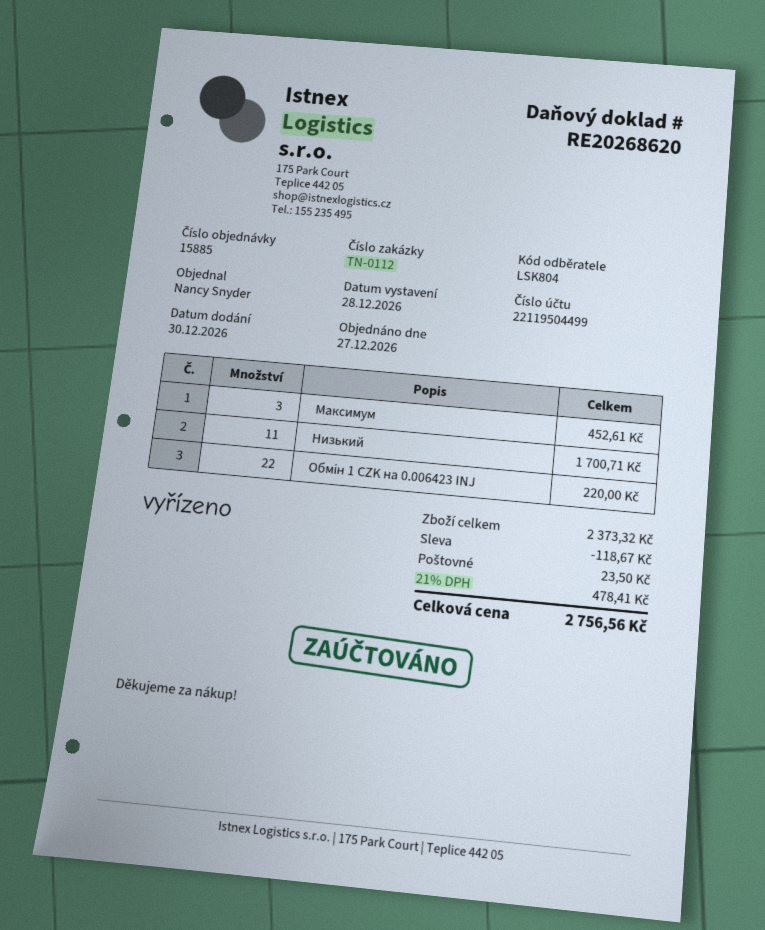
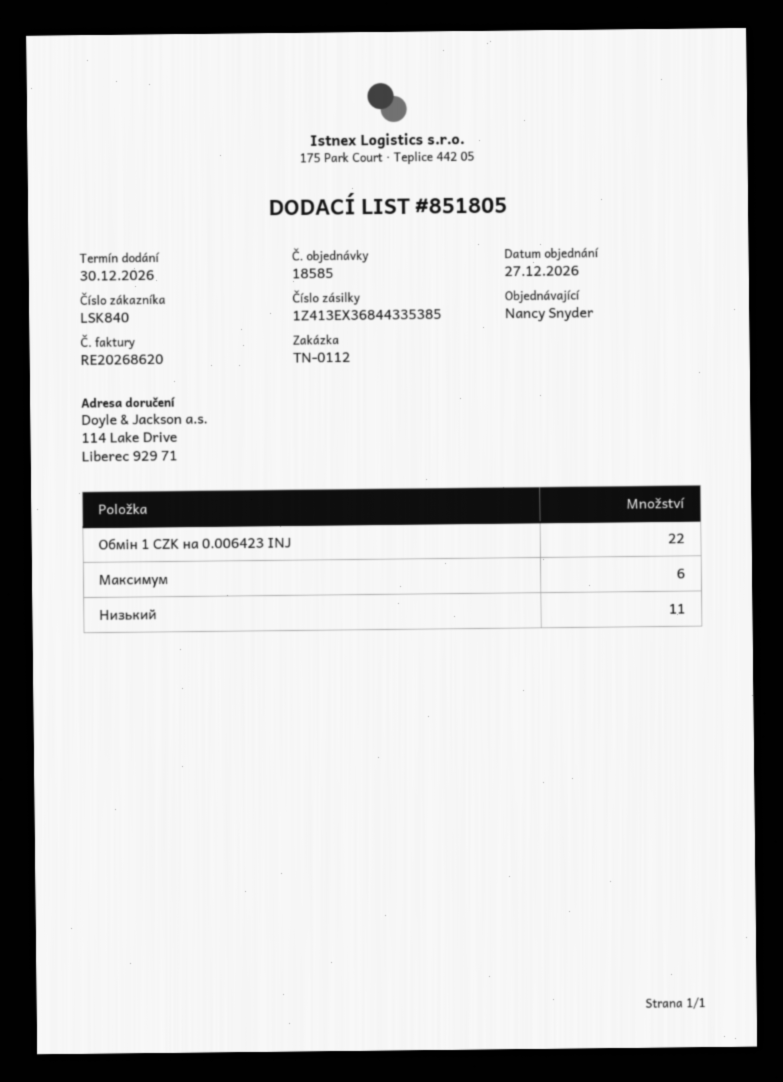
order number: 15885 -> 18585
customer number: LSK804 -> LSK840
Максимум: 3 -> 6

